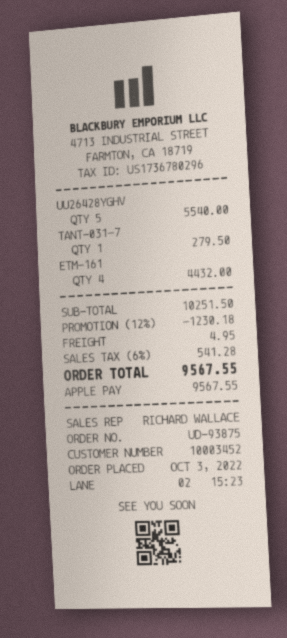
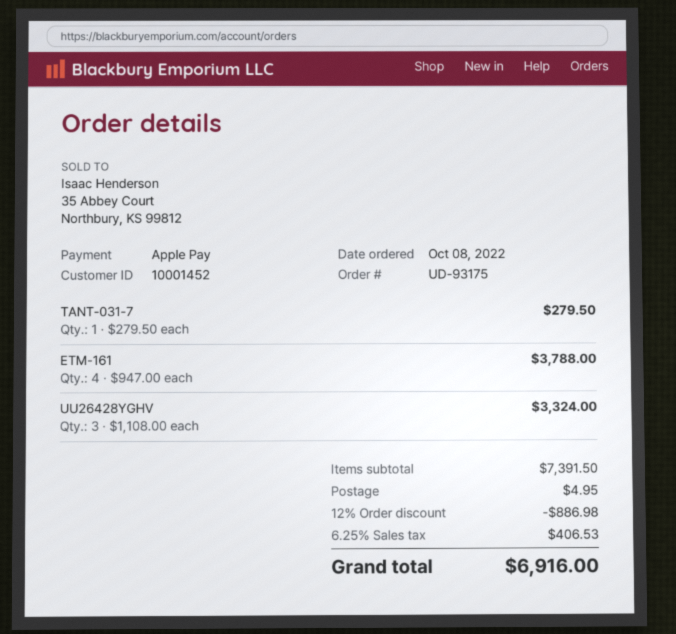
order number: UD-93875 -> UD-93175
order date: 2022-10-03 -> 2022-10-08
customer number: 10003452 -> 10001452
UU26428YGHV: 5 for 5540.00 -> 3 for 3324.00
ETM-161: 4 for 4432.00 -> 4 for 3788.00
subtotal: 10251.50 -> 7391.50
discount: 12% = 1230.18 -> 12% = 886.98
tax: 6% = 541.28 -> 6.25% = 406.53
total: 9567.55 -> 6916.00

